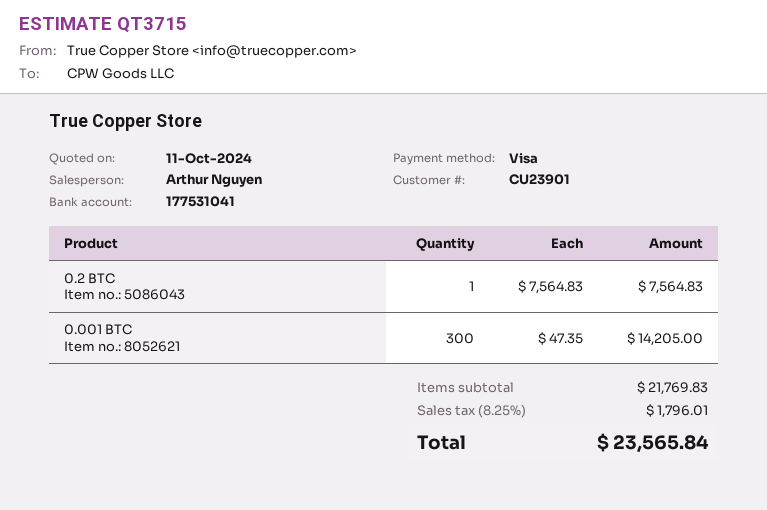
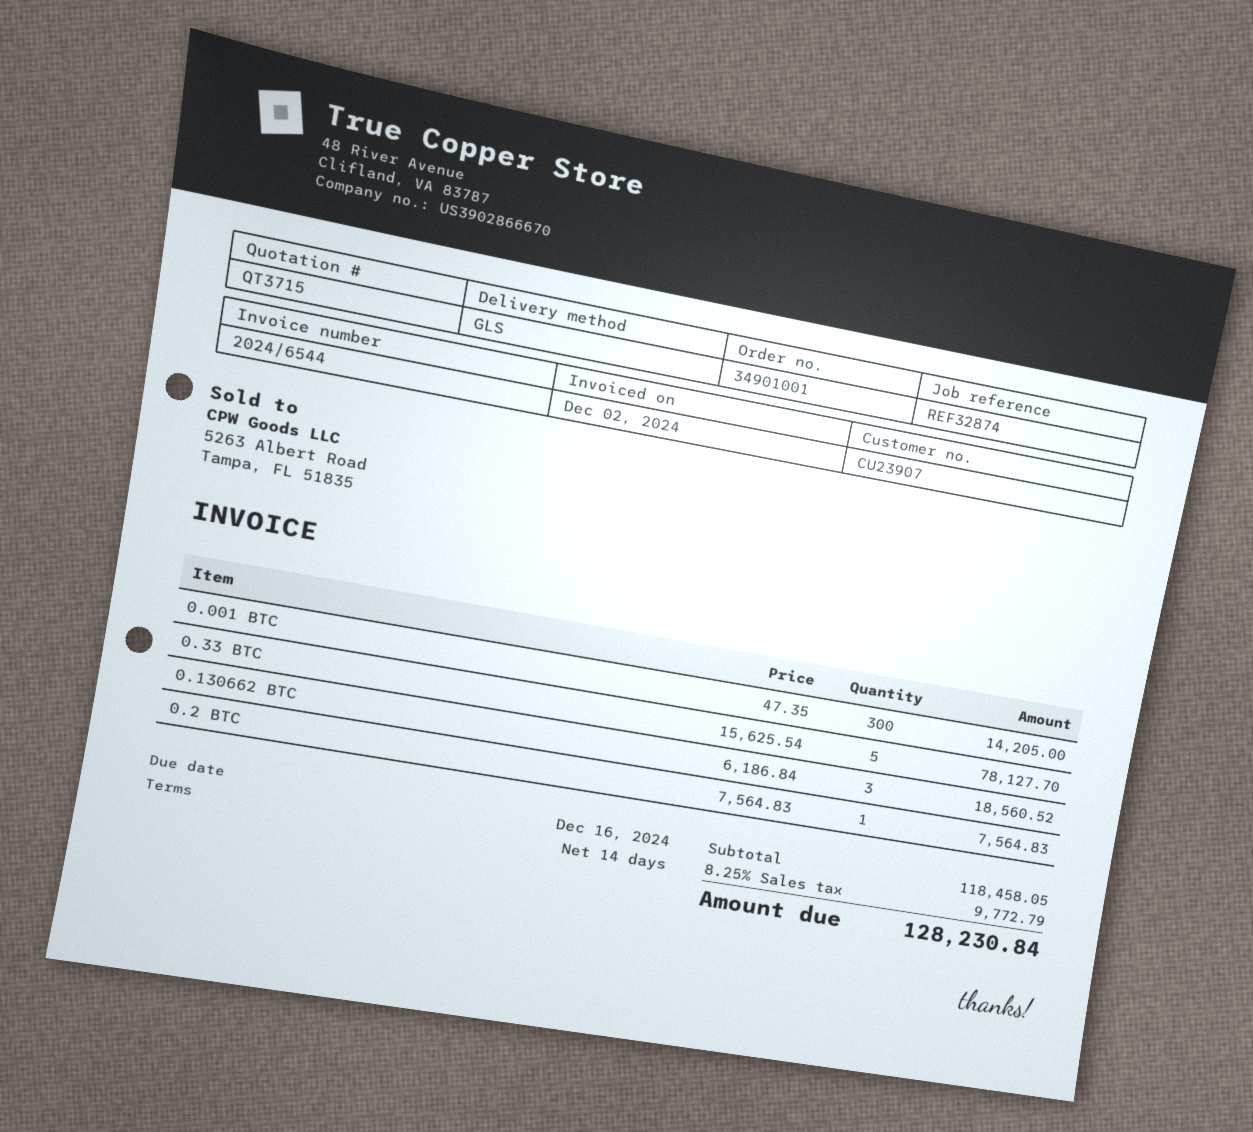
customer number: CU23901 -> CU23907
0.33 BTC: none -> 5 x 15625.54 = 78127.70
0.130662 BTC: none -> 3 x 6186.84 = 18560.52
subtotal: 21769.83 -> 118458.05
tax: 8.25% = 1796.01 -> 8.25% = 9772.79
total: 23565.84 -> 128230.84

